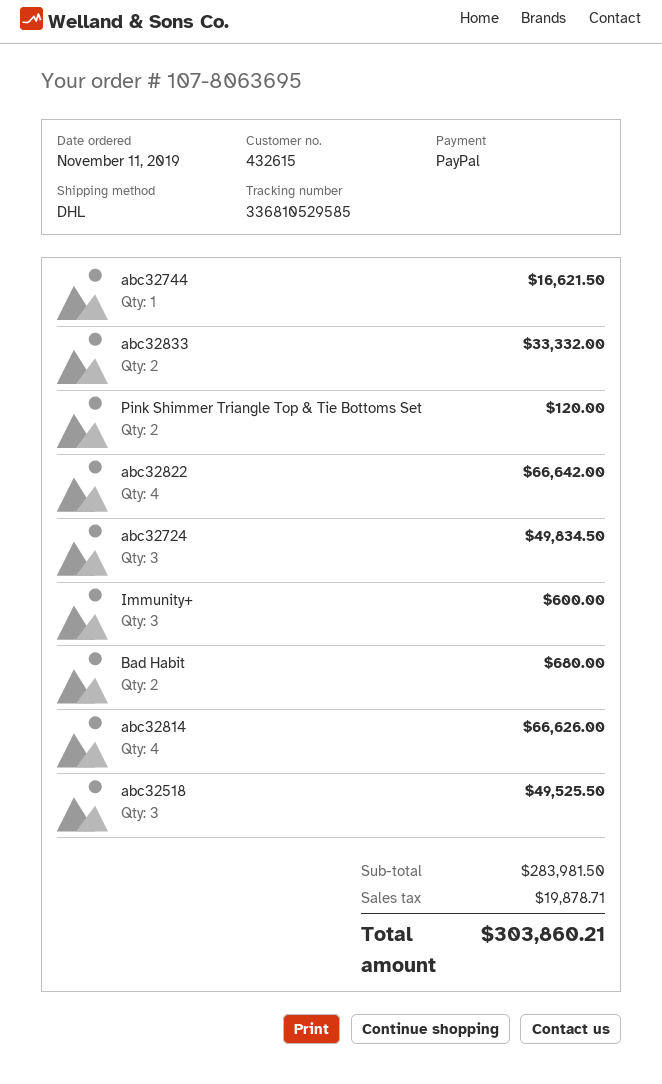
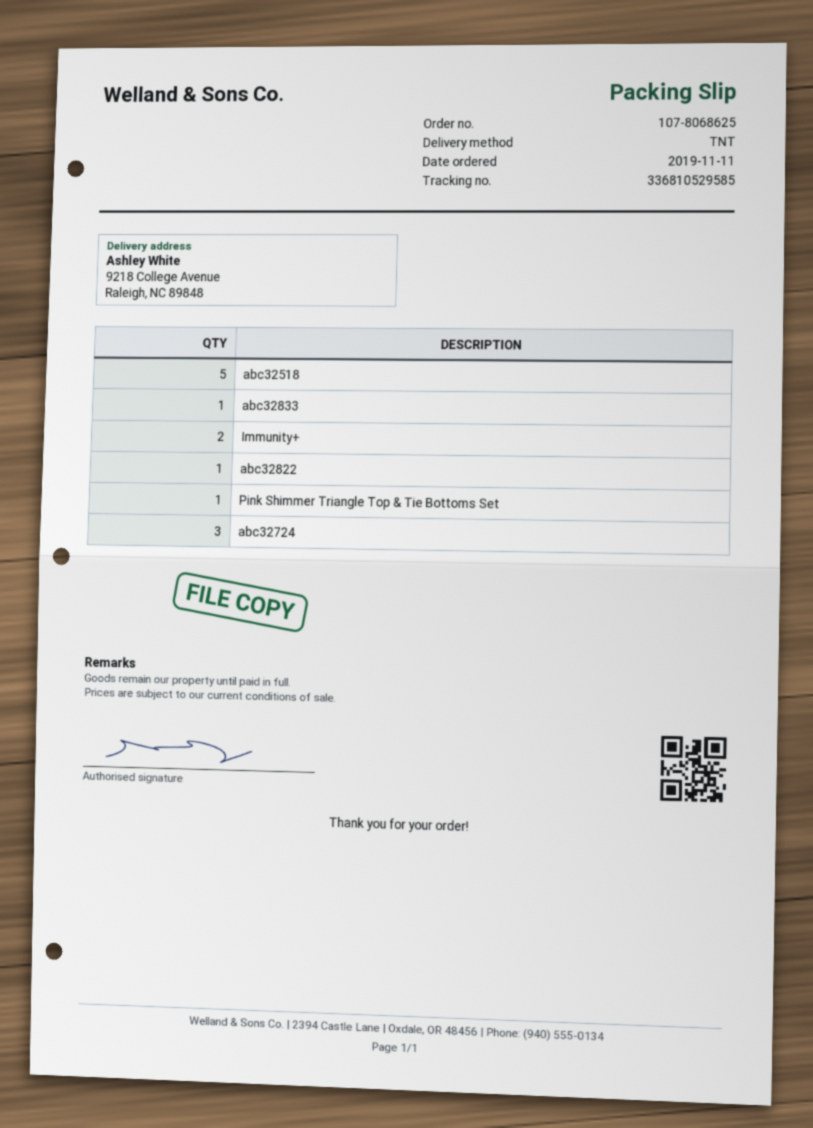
order number: 107-8063695 -> 107-8068625
shipping method: DHL -> TNT
abc32744: 1 -> none
abc32833: 2 -> 1
Pink Shimmer Triangle Top & Tie Bottoms Set: 2 -> 1
abc32822: 4 -> 1
Immunity+: 3 -> 2
Bad Habit: 2 -> none
abc32814: 4 -> none
abc32518: 3 -> 5

